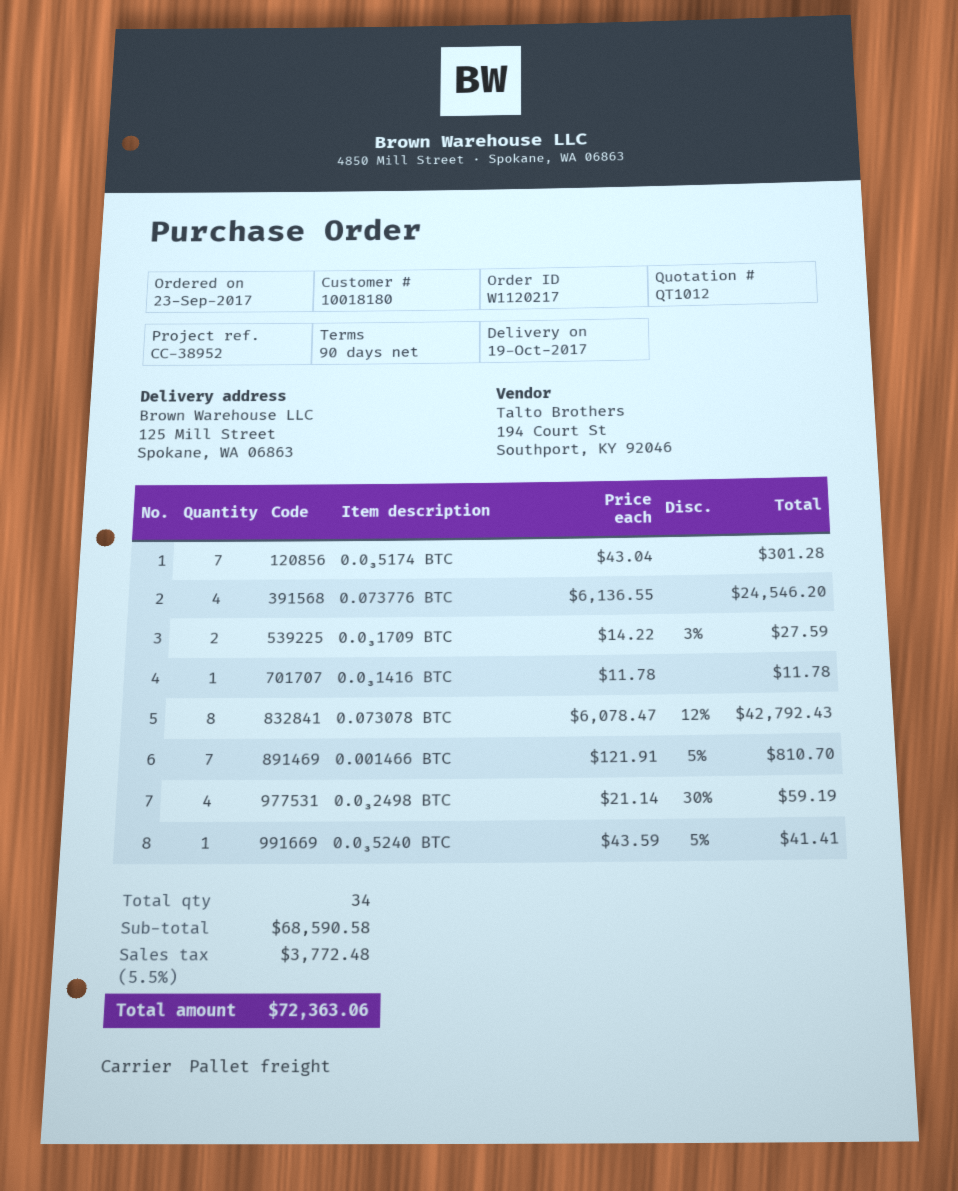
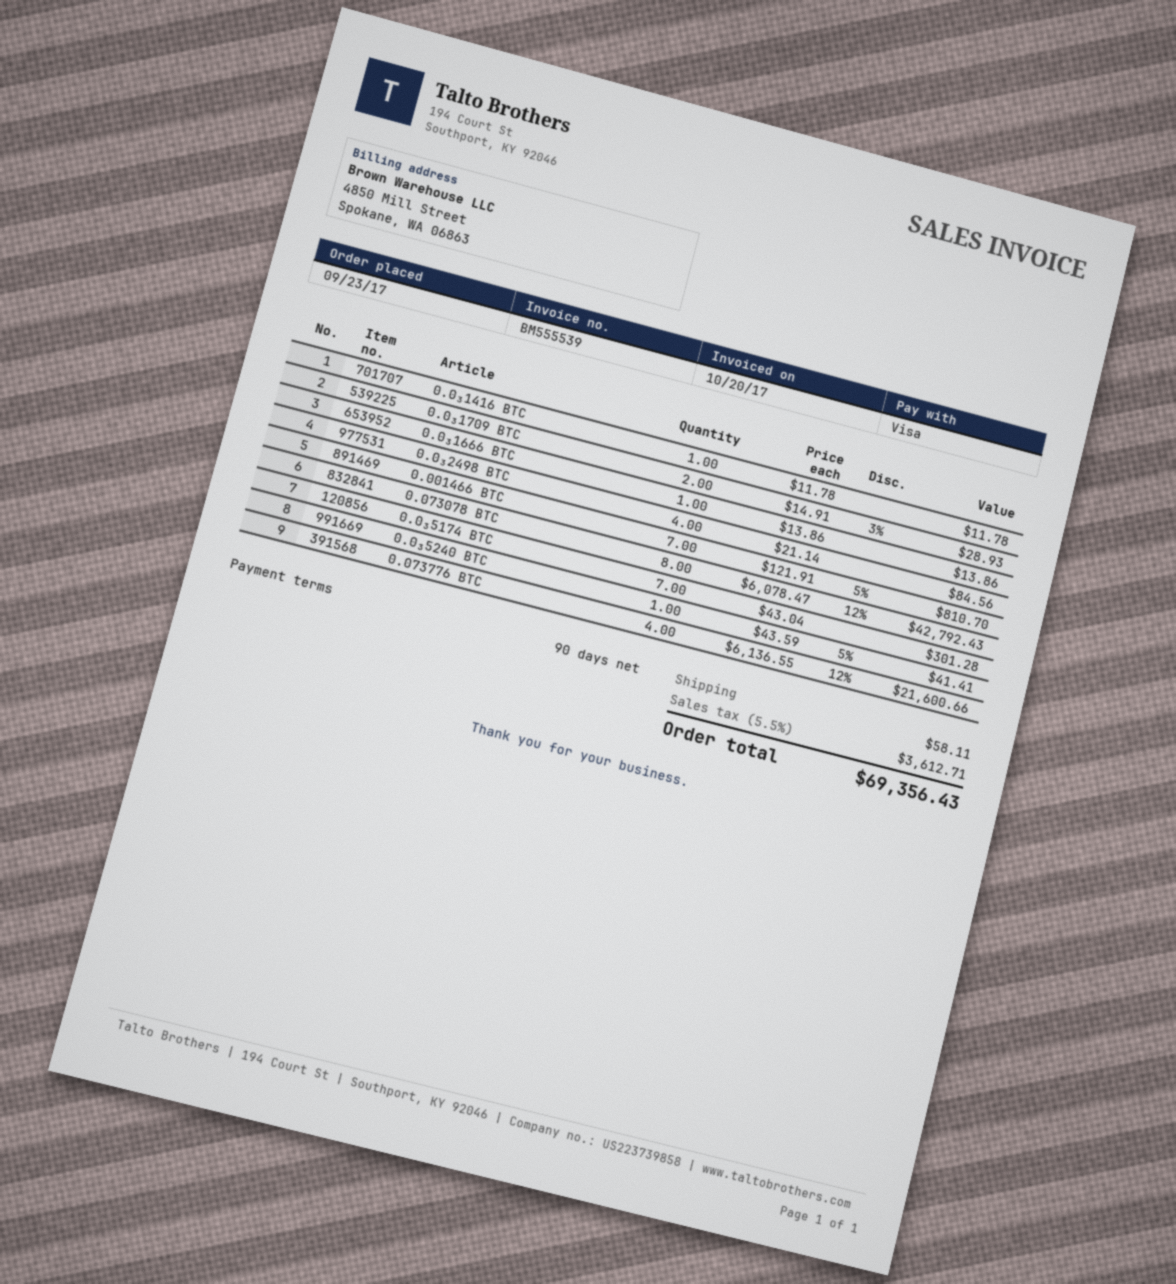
0.073776 BTC: 4 x 6136.55 = 24546.20 -> 4 x 6136.55 - 12% = 21600.66
0.0₃1709 BTC: 2 x 14.22 - 3% = 27.59 -> 2 x 14.91 - 3% = 28.93
0.0₃2498 BTC: 4 x 21.14 - 30% = 59.19 -> 4 x 21.14 = 84.56
0.0₃1666 BTC: none -> 1 x 13.86 = 13.86
shipping: none -> 58.11
tax: 5.5% = 3772.48 -> 5.5% = 3612.71
total: 72363.06 -> 69356.43

